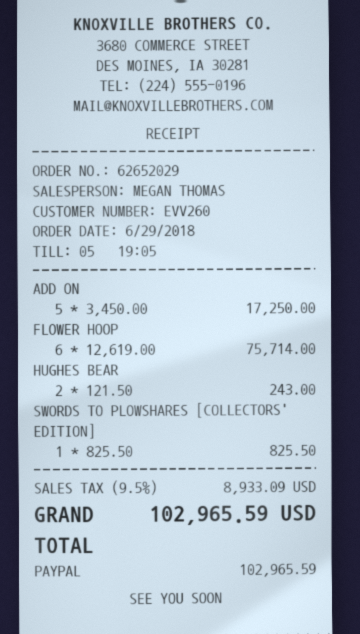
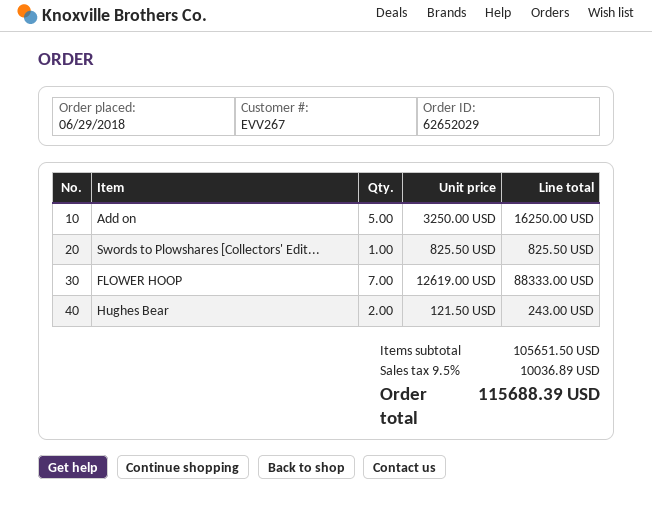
customer number: EVV260 -> EVV267
ADD ON: 5 x 3450.00 = 17250.00 -> 5 x 3250.00 = 16250.00
FLOWER HOOP: 6 x 12619.00 = 75714.00 -> 7 x 12619.00 = 88333.00
tax: 9.5% = 8933.09 -> 9.5% = 10036.89
total: 102965.59 -> 115688.39

